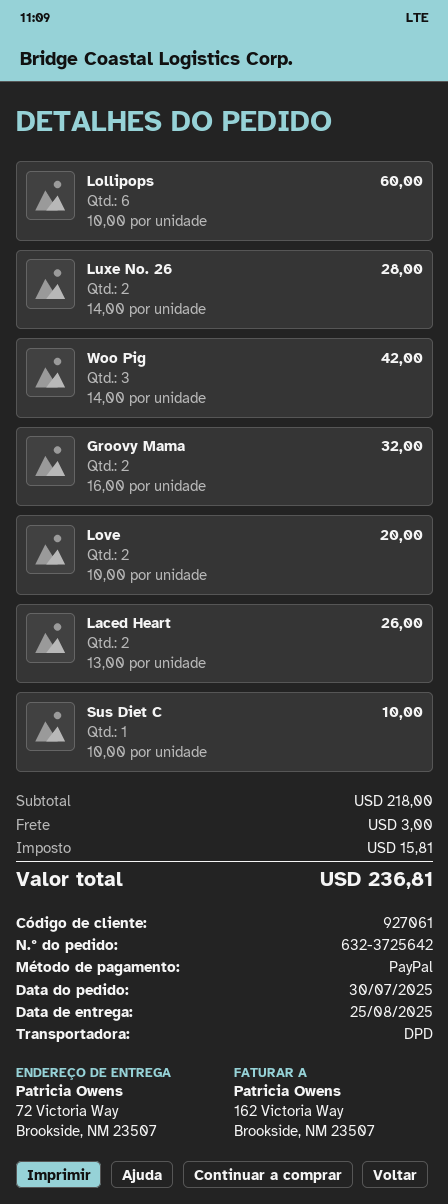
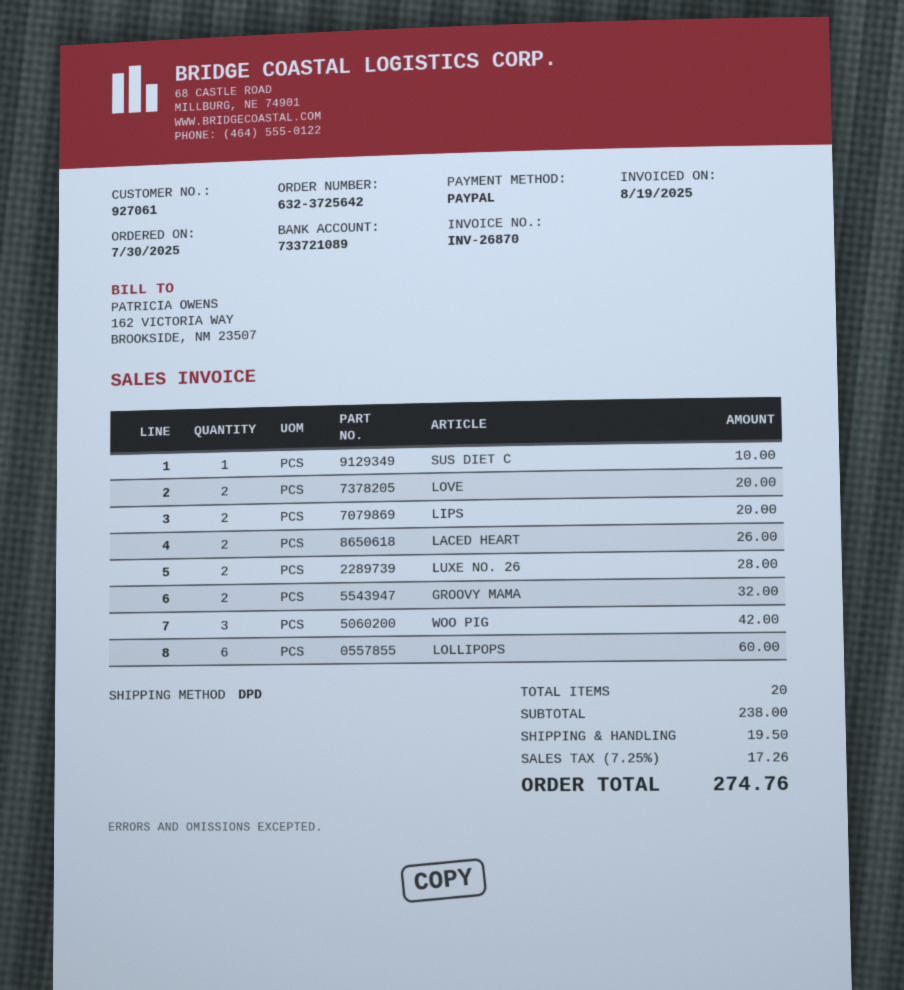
LIPS: none -> 2 for 20.00
subtotal: 218.00 -> 238.00
shipping: 3.00 -> 19.50
tax: 15.81 -> 17.26
total: 236.81 -> 274.76

